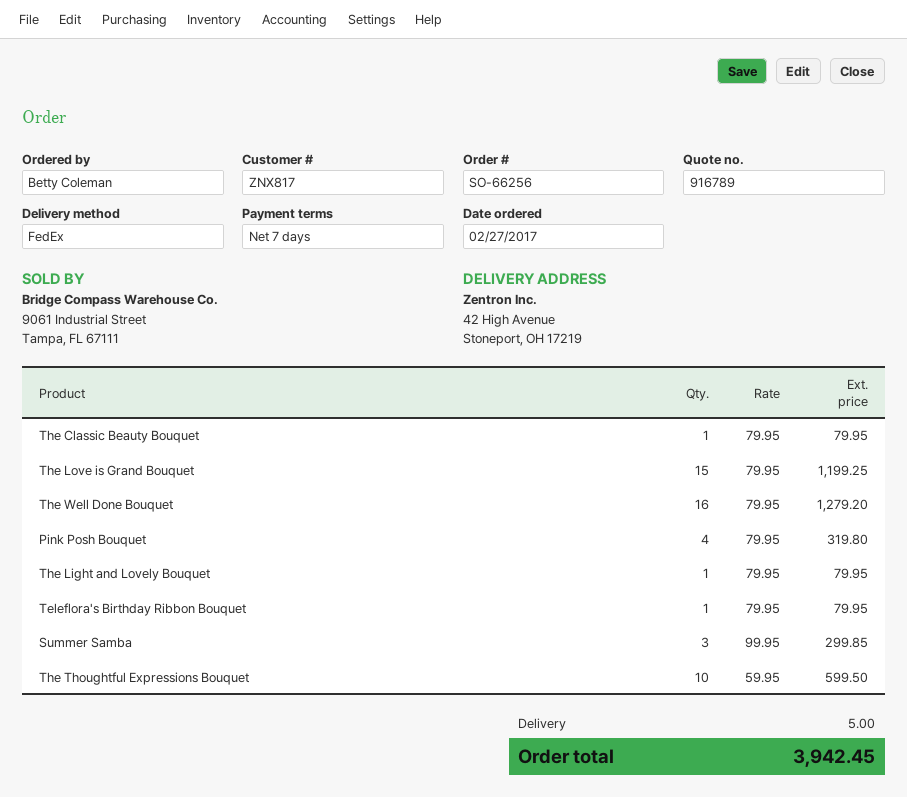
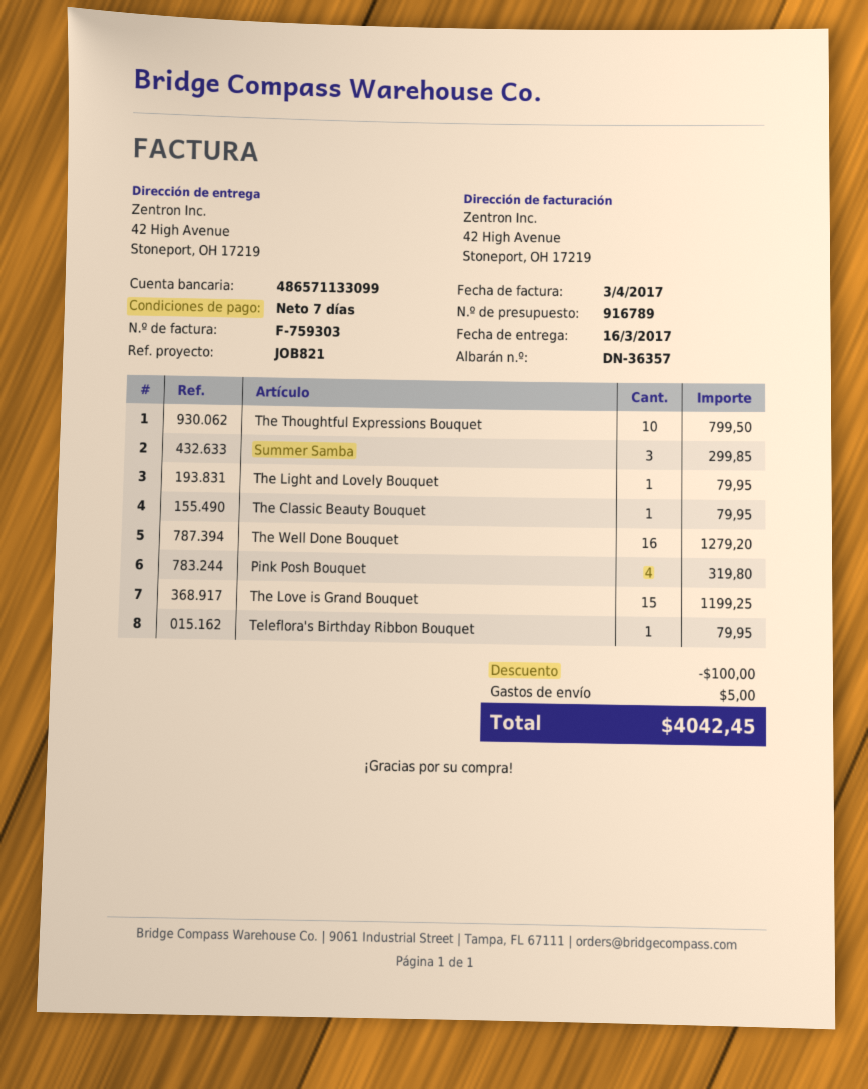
The Thoughtful Expressions Bouquet: 10 for 599.50 -> 10 for 799.50
discount: none -> 100.00
total: 3942.45 -> 4042.45

